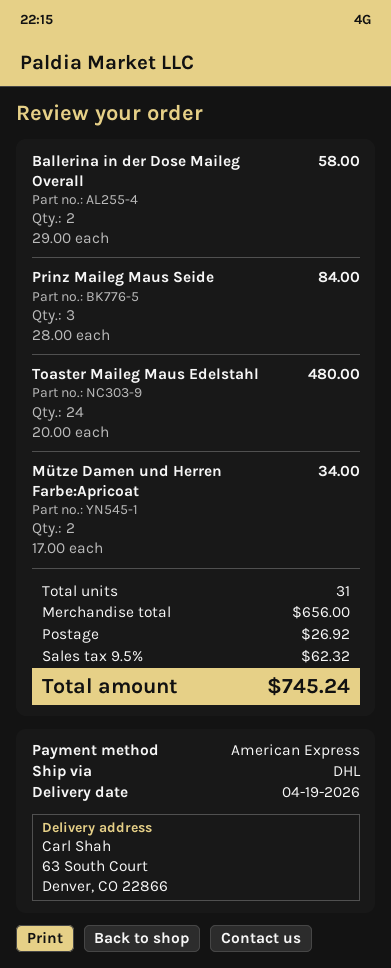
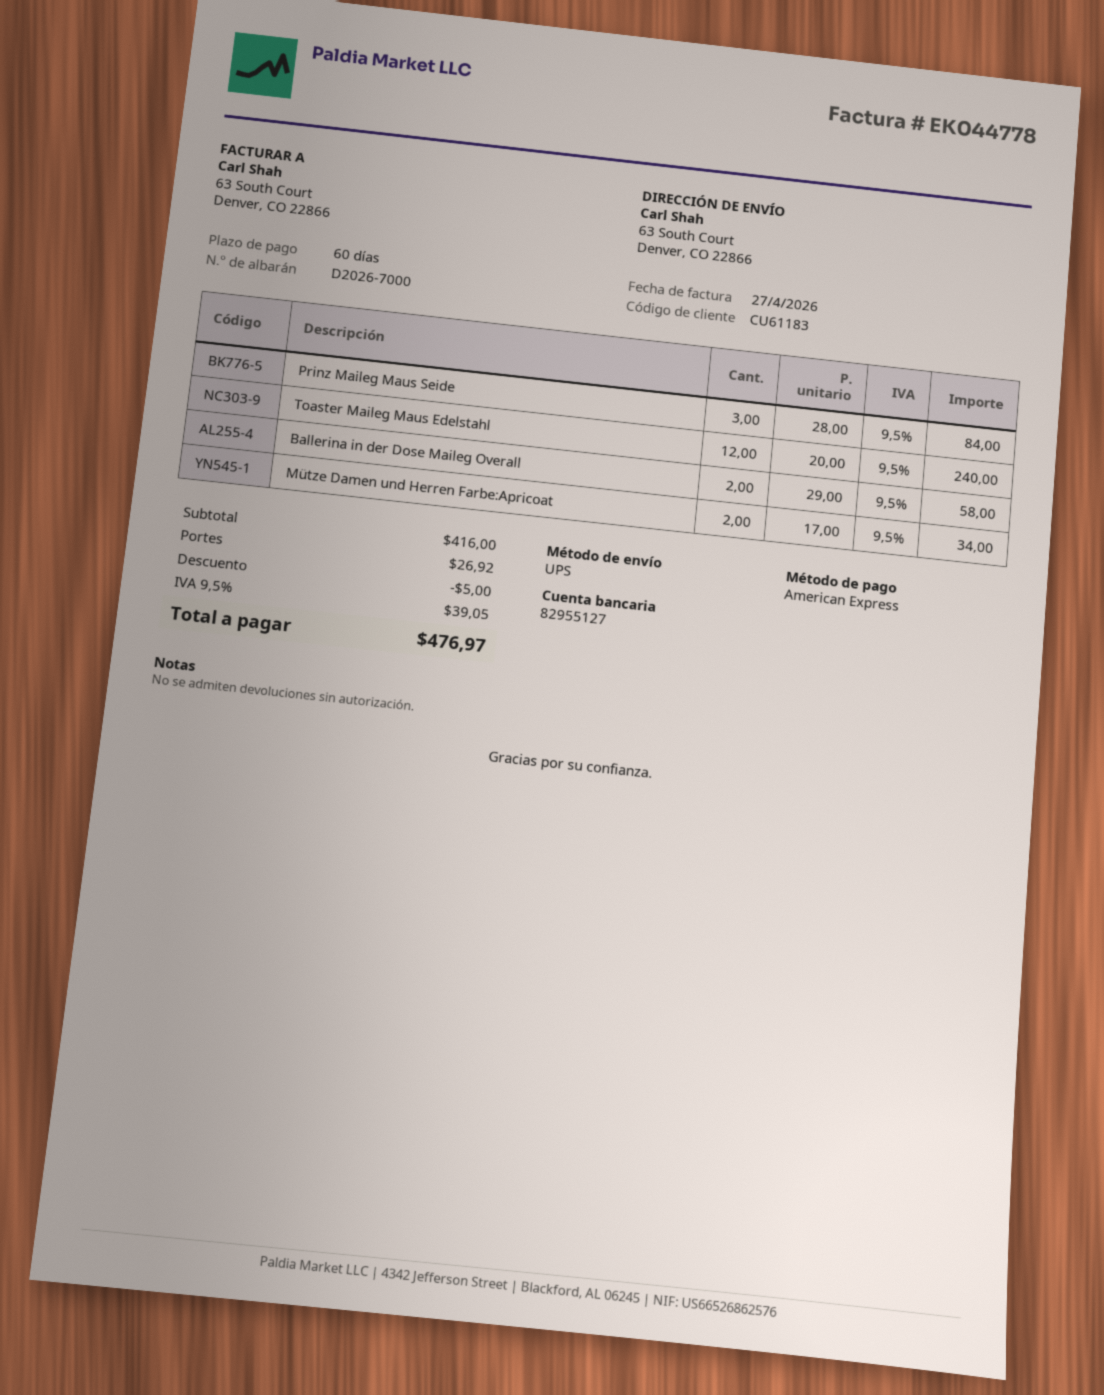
shipping method: DHL -> UPS
Toaster Maileg Maus Edelstahl: 24 x 20.00 = 480.00 -> 12 x 20.00 = 240.00
subtotal: 656.00 -> 416.00
discount: none -> 5.00
tax: 9.5% = 62.32 -> 9.5% = 39.05
total: 745.24 -> 476.97

